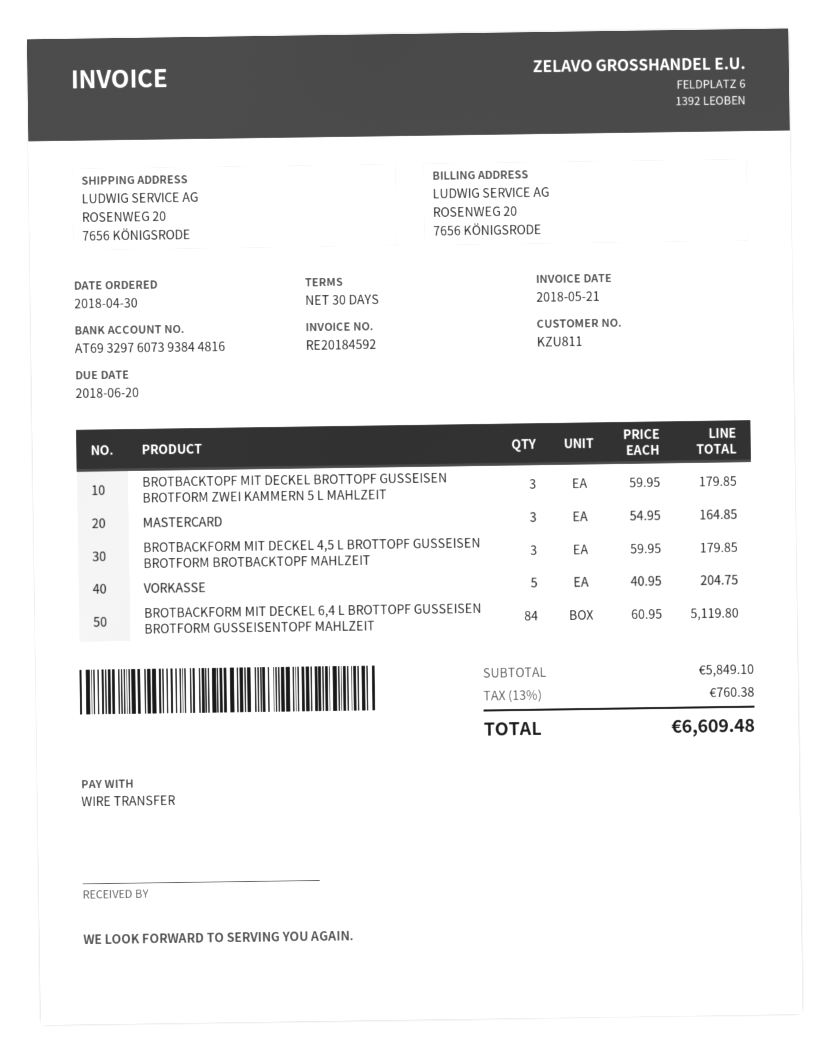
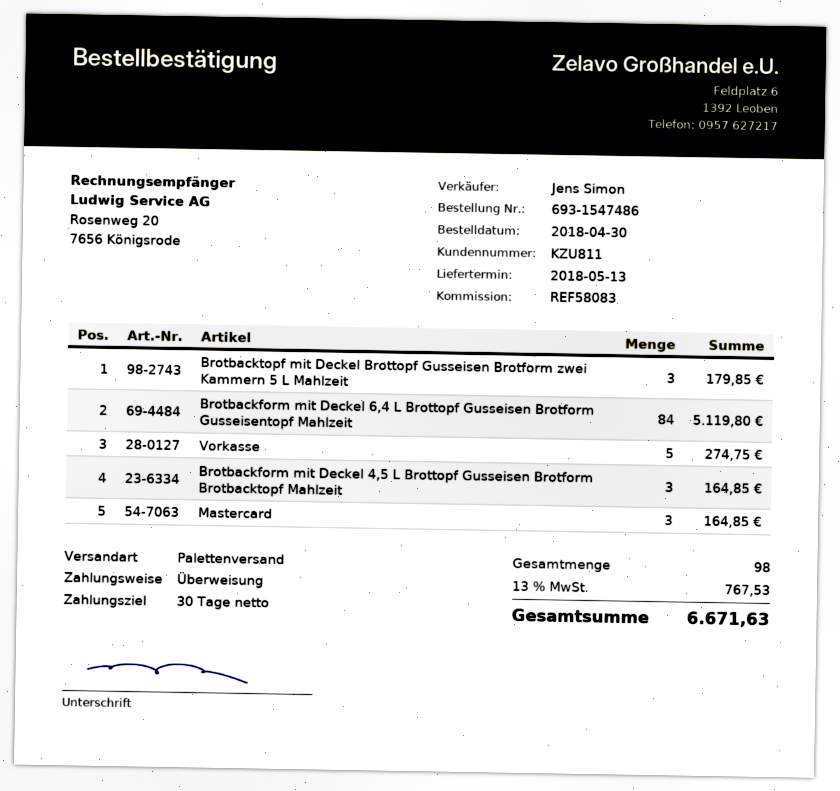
BROTBACKFORM MIT DECKEL 4,5 L BROTTOPF GUSSEISEN BROTFORM BROTBACKTOPF MAHLZEIT: 3 for 179.85 -> 3 for 164.85
VORKASSE: 5 for 204.75 -> 5 for 274.75
tax: 13% = 760.38 -> 13% = 767.53
total: 6609.48 -> 6671.63

